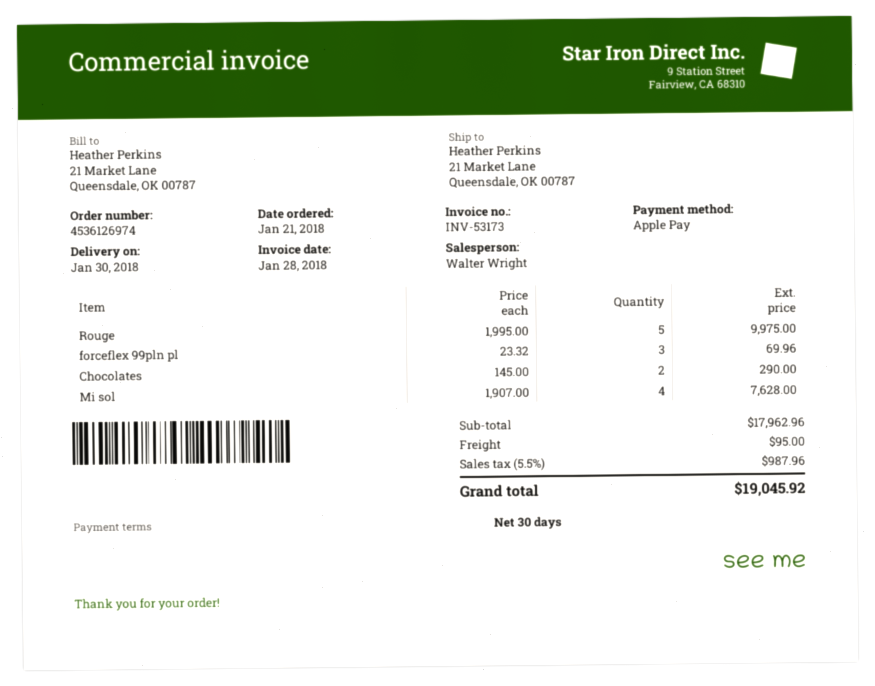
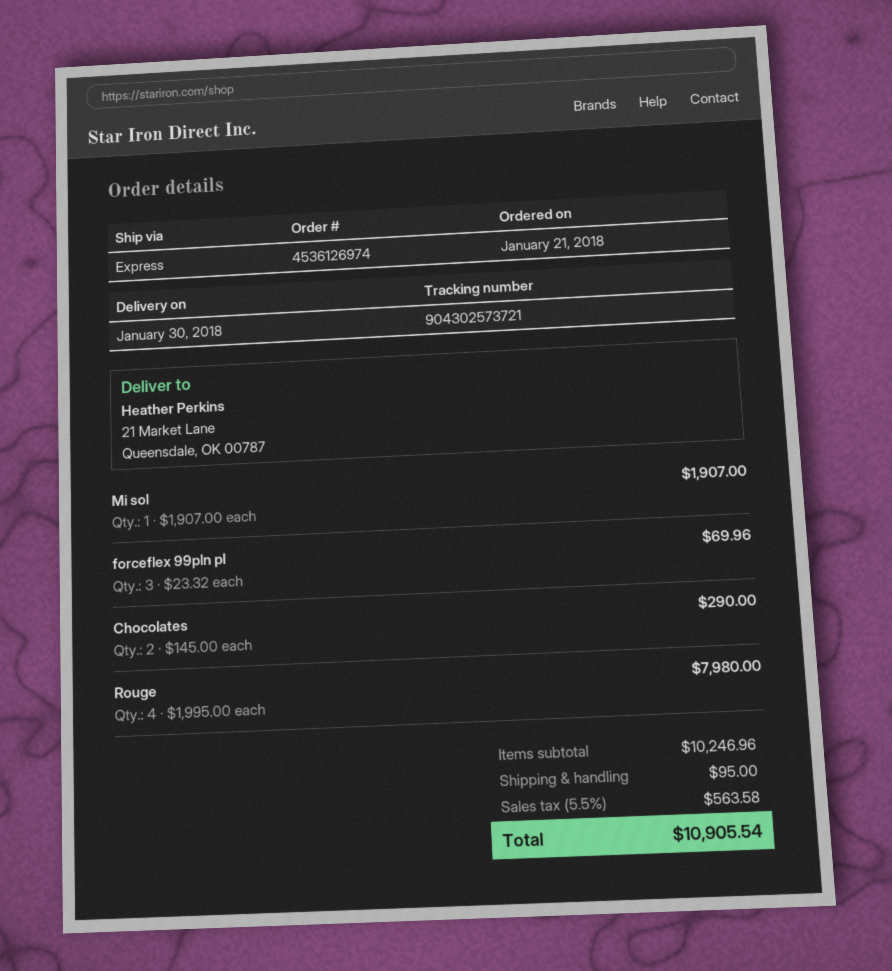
Rouge: 5 x 1995.00 = 9975.00 -> 4 x 1995.00 = 7980.00
Mi sol: 4 x 1907.00 = 7628.00 -> 1 x 1907.00 = 1907.00
subtotal: 17962.96 -> 10246.96
tax: 5.5% = 987.96 -> 5.5% = 563.58
total: 19045.92 -> 10905.54

